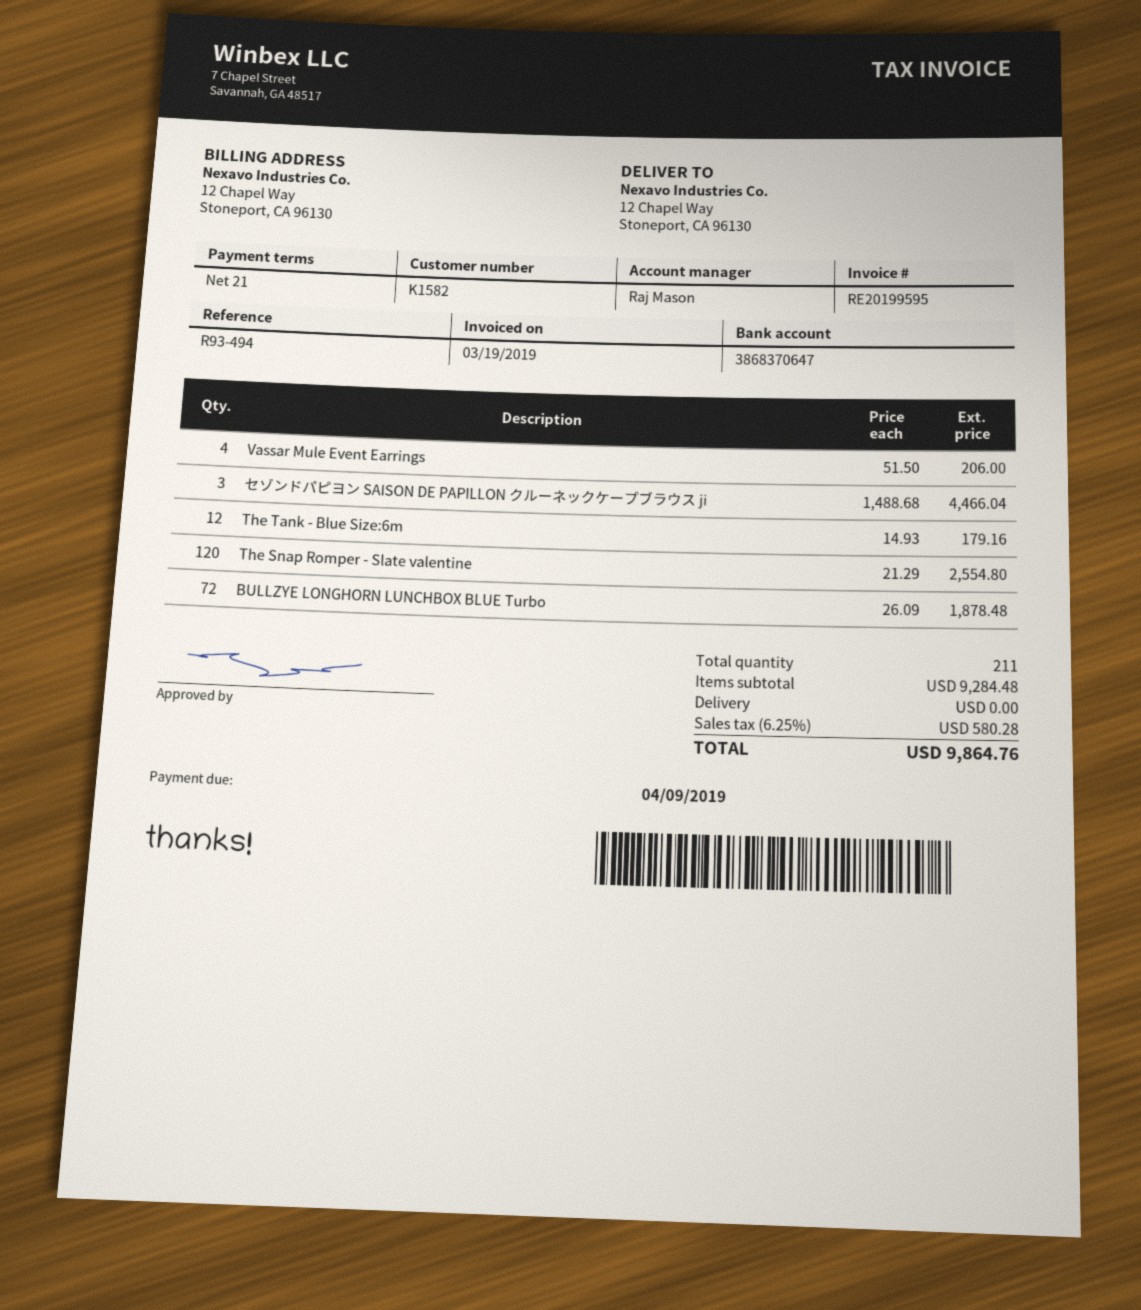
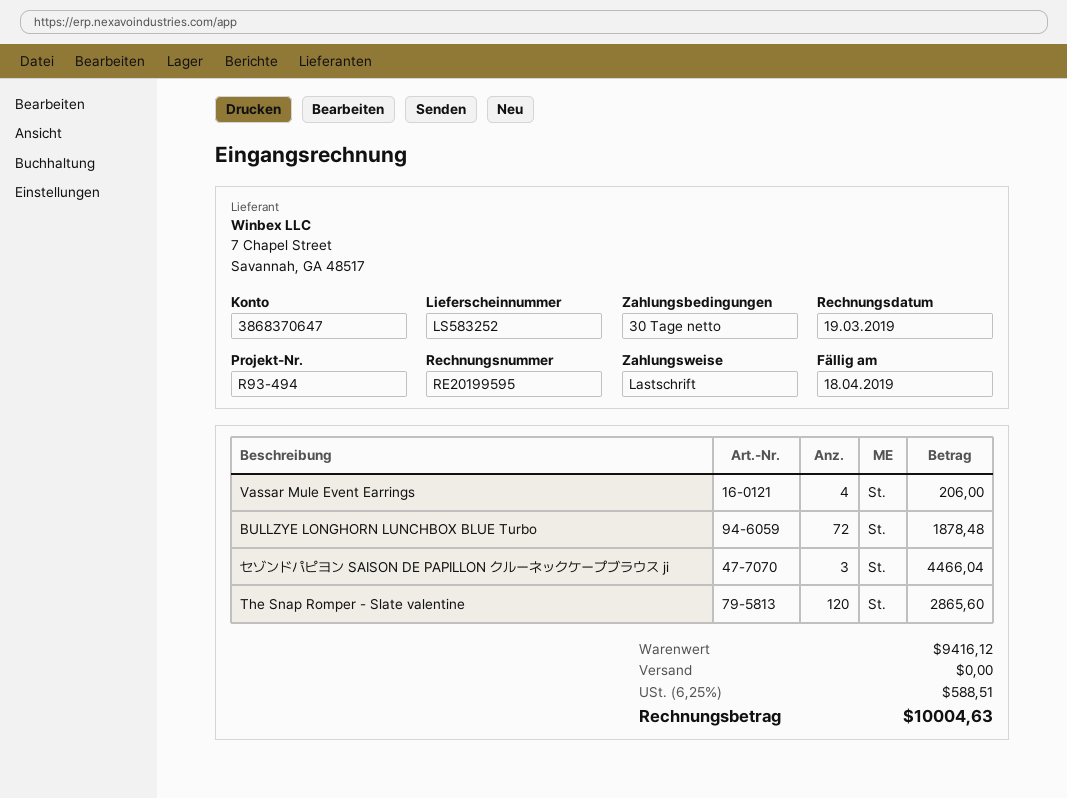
payment terms: 21 days -> 30 days
due date: 2019-04-09 -> 2019-04-18
The Tank - Blue Size:6m: 12 for 179.16 -> none
The Snap Romper - Slate valentine: 120 for 2554.80 -> 120 for 2865.60
subtotal: 9284.48 -> 9416.12
tax: 6.25% = 580.28 -> 6.25% = 588.51
total: 9864.76 -> 10004.63

